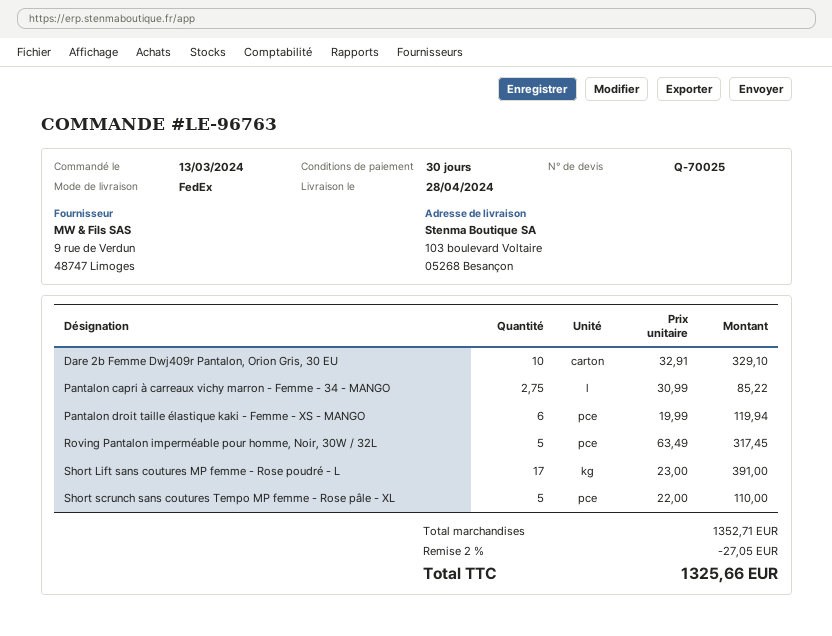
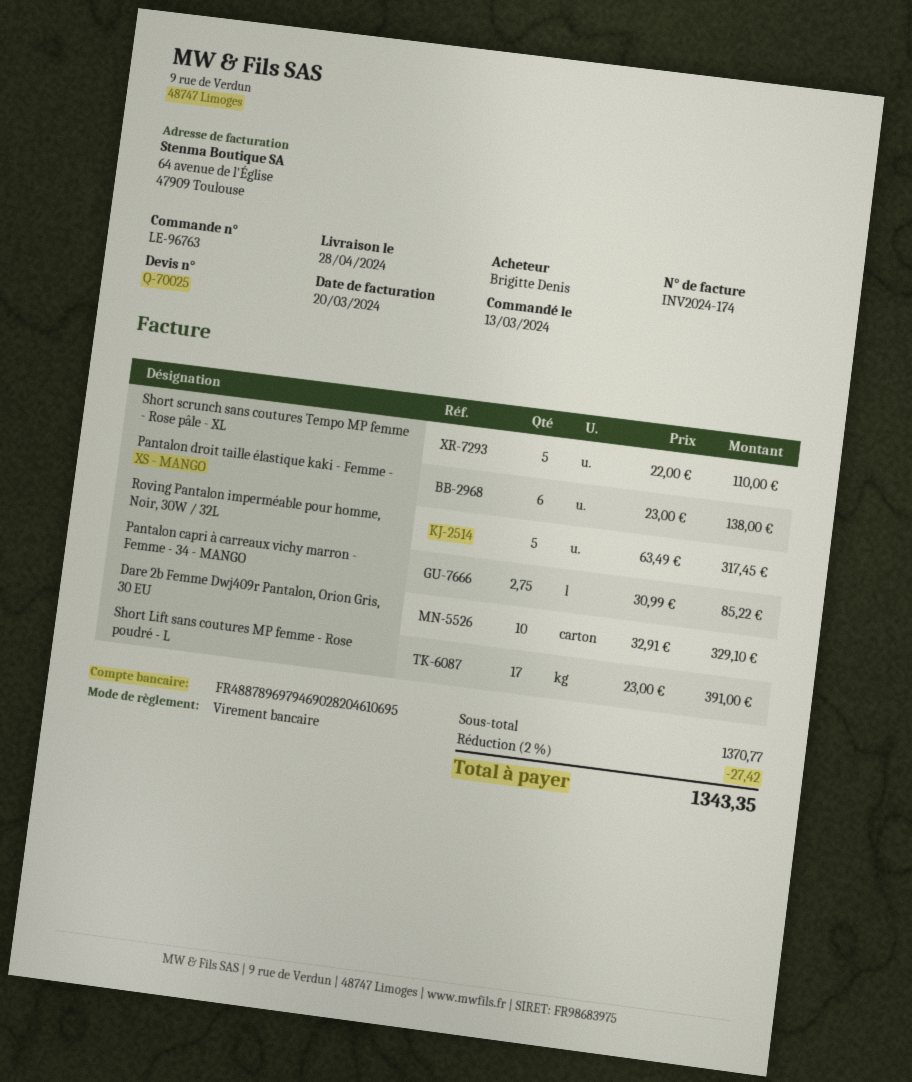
Pantalon droit taille élastique kaki - Femme - XS - MANGO: 6 x 19.99 = 119.94 -> 6 x 23.00 = 138.00
subtotal: 1352.71 -> 1370.77
discount: 2% = 27.05 -> 2% = 27.42
total: 1325.66 -> 1343.35

